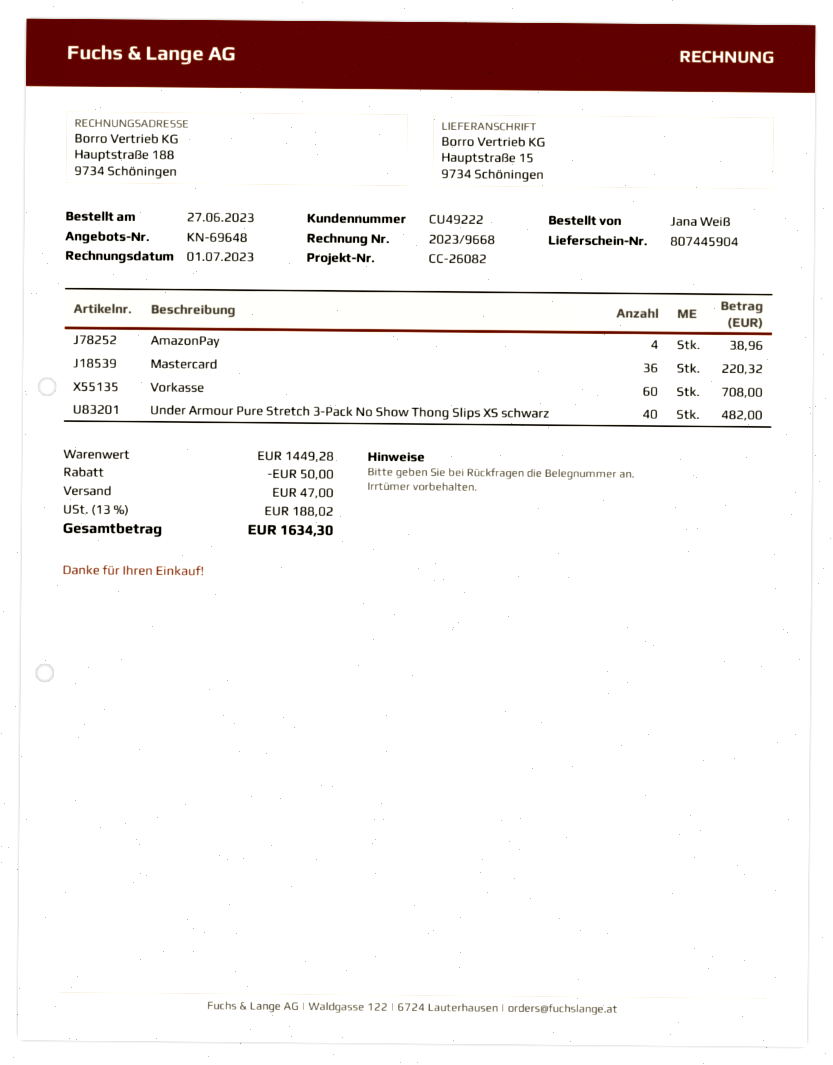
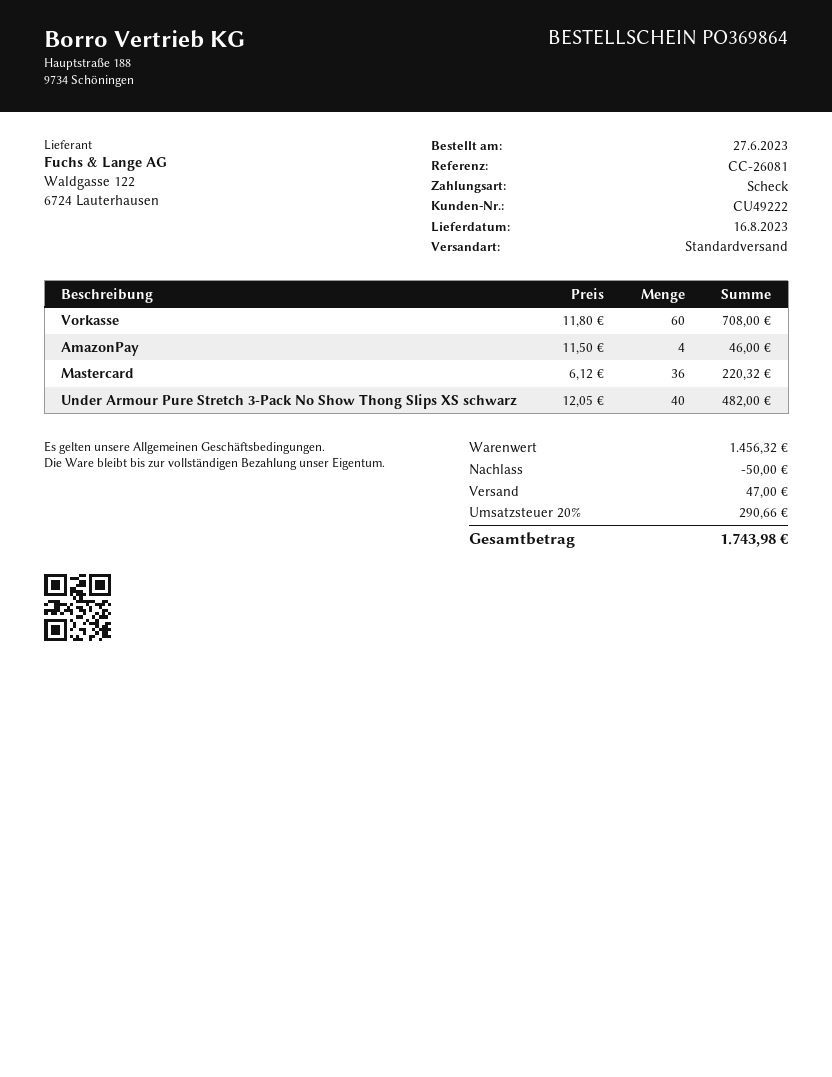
reference: CC-26082 -> CC-26081
AmazonPay: 4 for 38.96 -> 4 for 46.00
subtotal: 1449.28 -> 1456.32
tax: 13% = 188.02 -> 20% = 290.66
total: 1634.30 -> 1743.98

